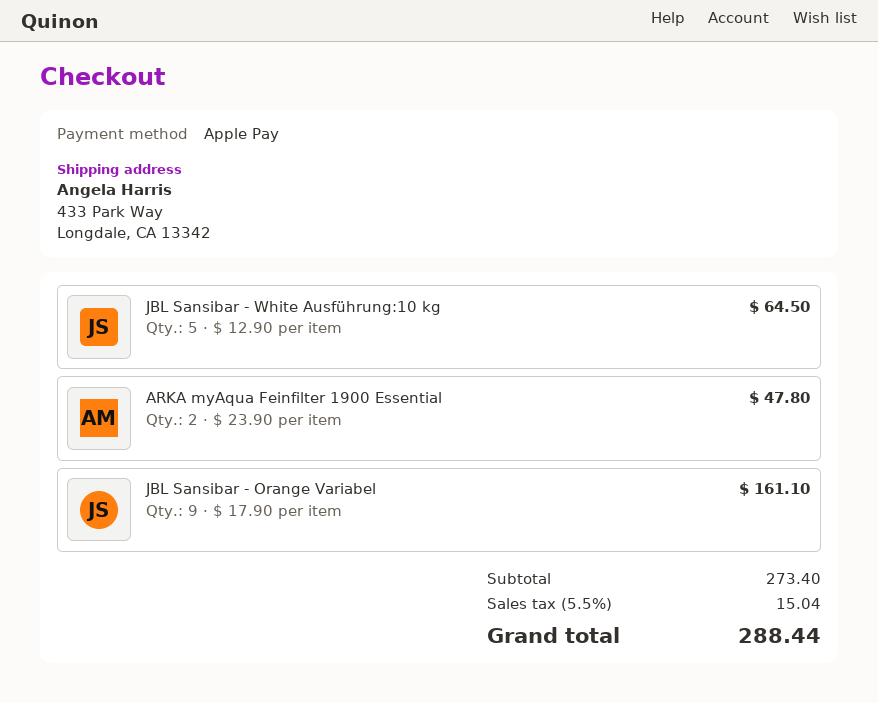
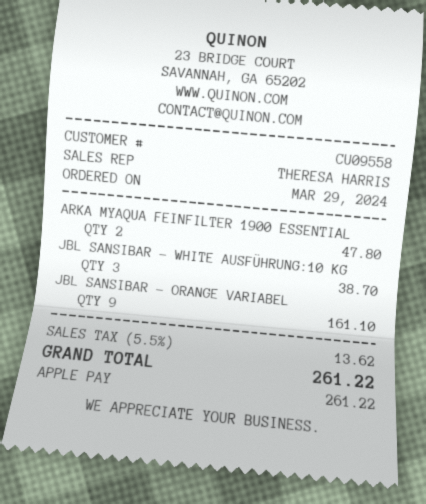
JBL Sansibar - White Ausführung:10 kg: 5 for 64.50 -> 3 for 38.70
tax: 5.5% = 15.04 -> 5.5% = 13.62
total: 288.44 -> 261.22

